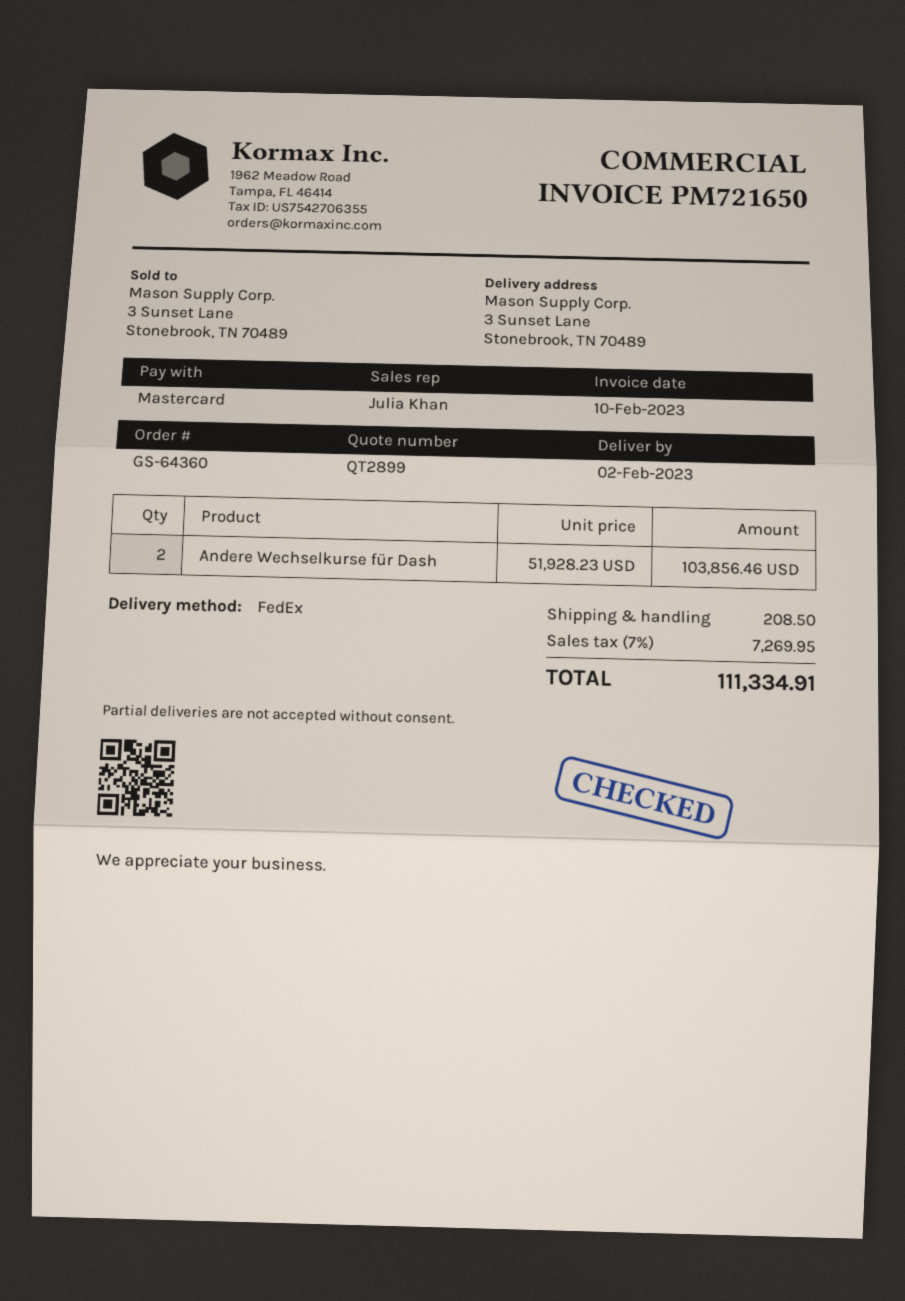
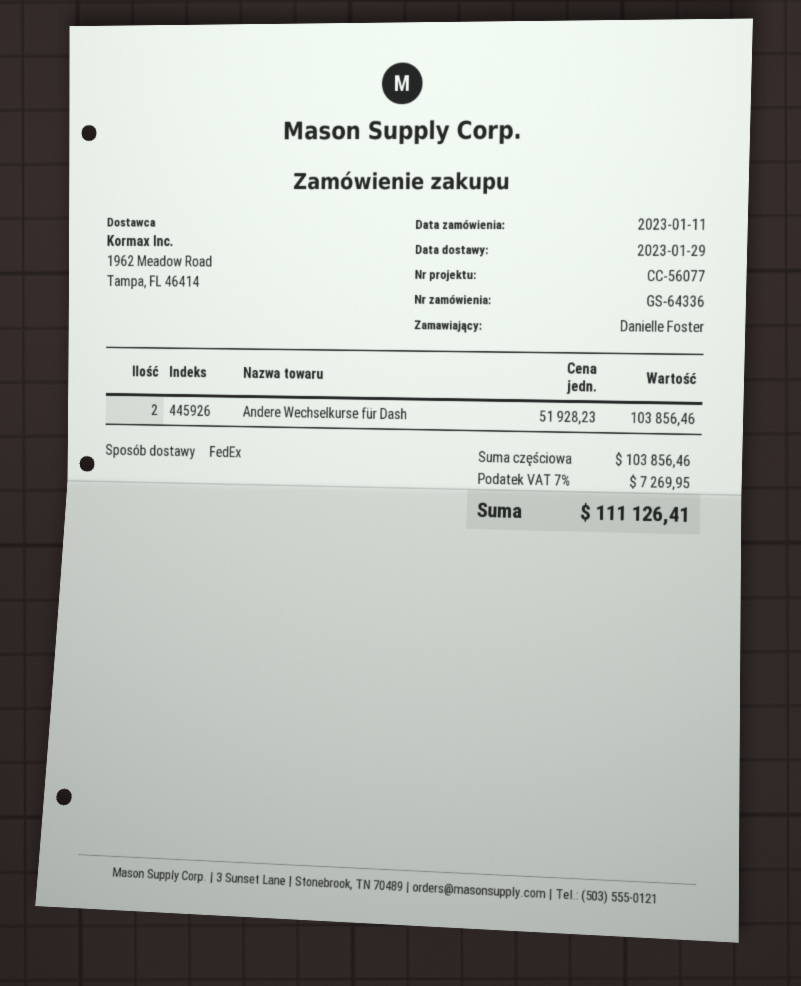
order number: GS-64360 -> GS-64336
delivery date: 2023-02-02 -> 2023-01-29
shipping: 208.50 -> none
total: 111334.91 -> 111126.41

